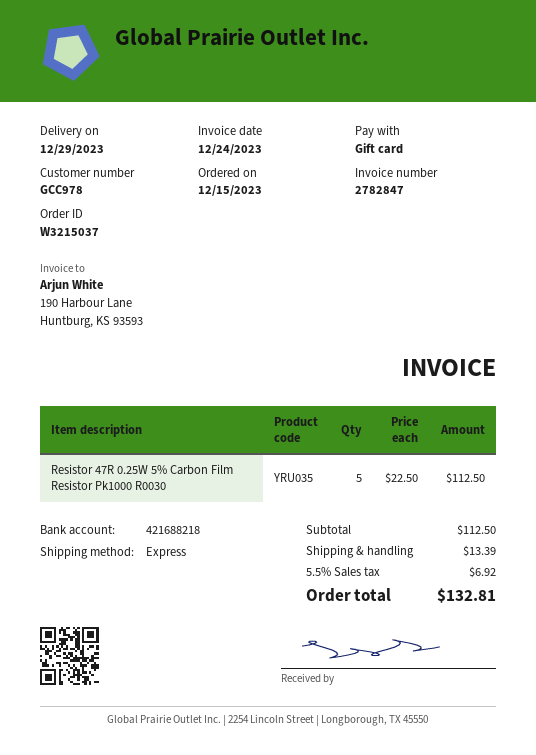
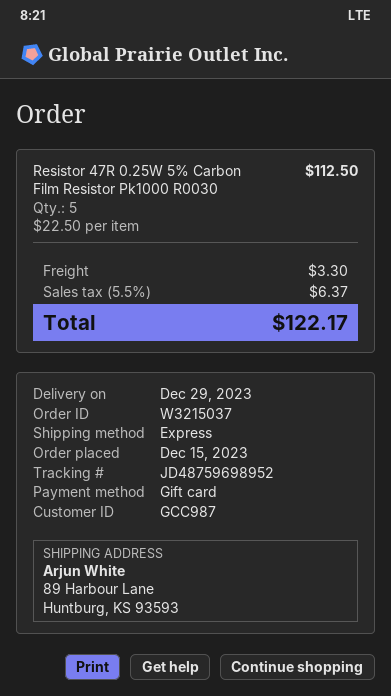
customer number: GCC978 -> GCC987
shipping: 13.39 -> 3.30
tax: 5.5% = 6.92 -> 5.5% = 6.37
total: 132.81 -> 122.17

